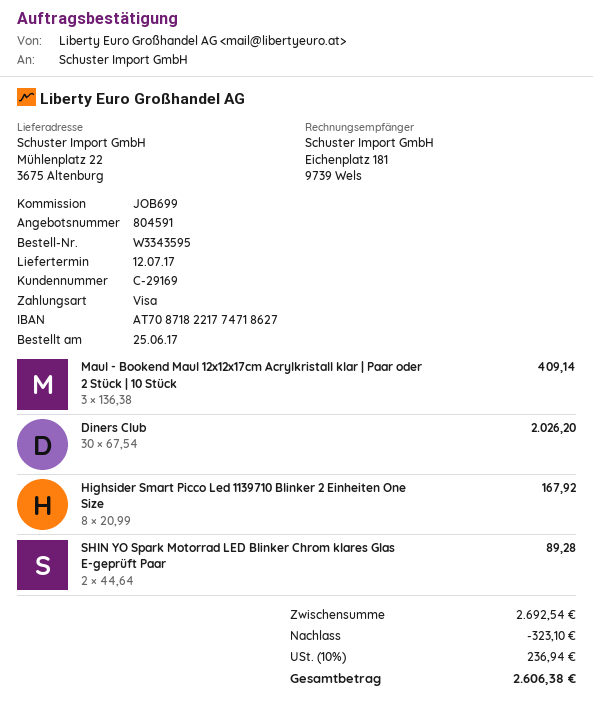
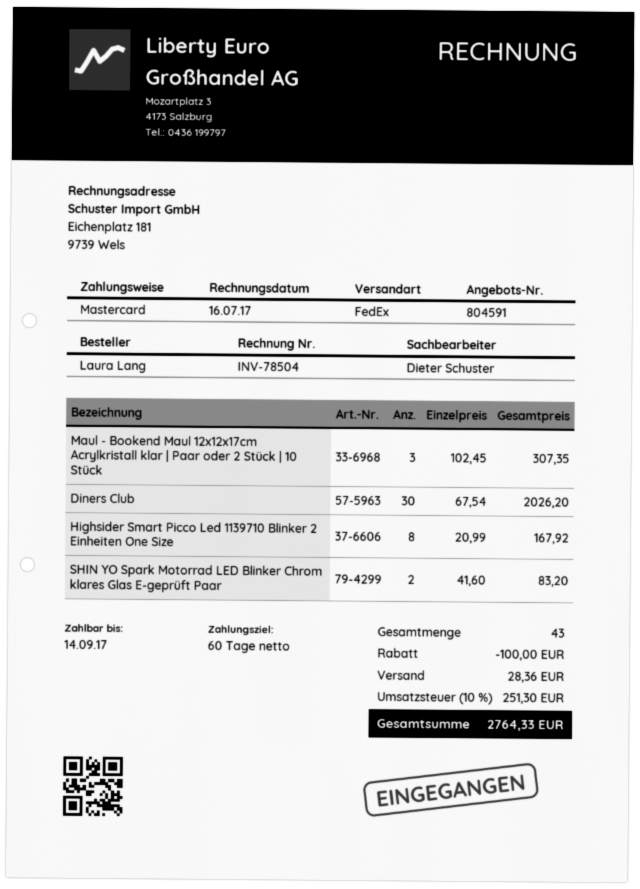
payment method: Visa -> Mastercard
Maul - Bookend Maul 12x12x17cm Acrylkristall klar | Paar oder 2 Stück | 10 Stück: 3 x 136.38 = 409.14 -> 3 x 102.45 = 307.35
SHIN YO Spark Motorrad LED Blinker Chrom klares Glas E-geprüft Paar: 2 x 44.64 = 89.28 -> 2 x 41.60 = 83.20
discount: 323.10 -> 100.00
shipping: none -> 28.36
tax: 10% = 236.94 -> 10% = 251.30
total: 2606.38 -> 2764.33

